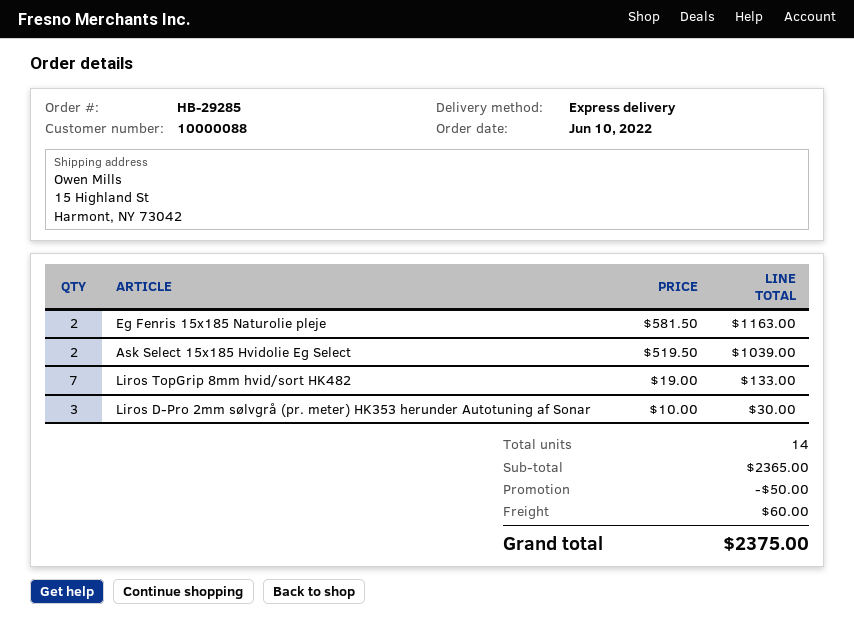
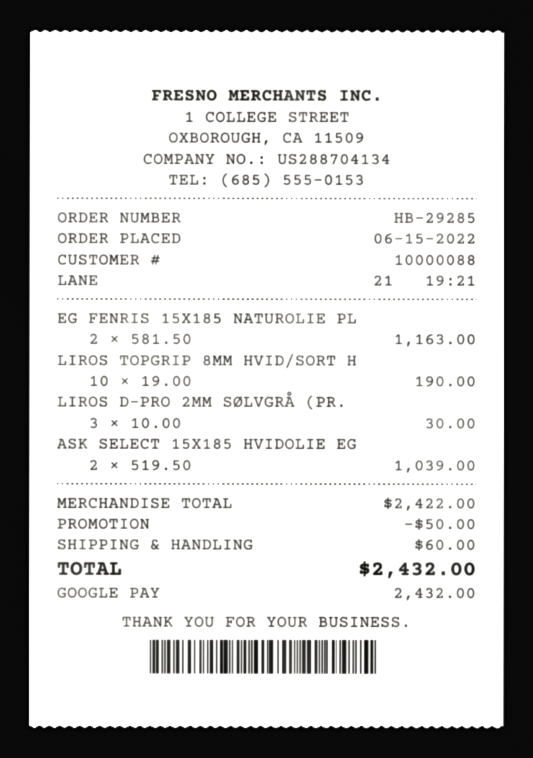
order date: 2022-06-10 -> 2022-06-15
Liros TopGrip 8mm hvid/sort HK482: 7 x 19.00 = 133.00 -> 10 x 19.00 = 190.00
subtotal: 2365.00 -> 2422.00
total: 2375.00 -> 2432.00

